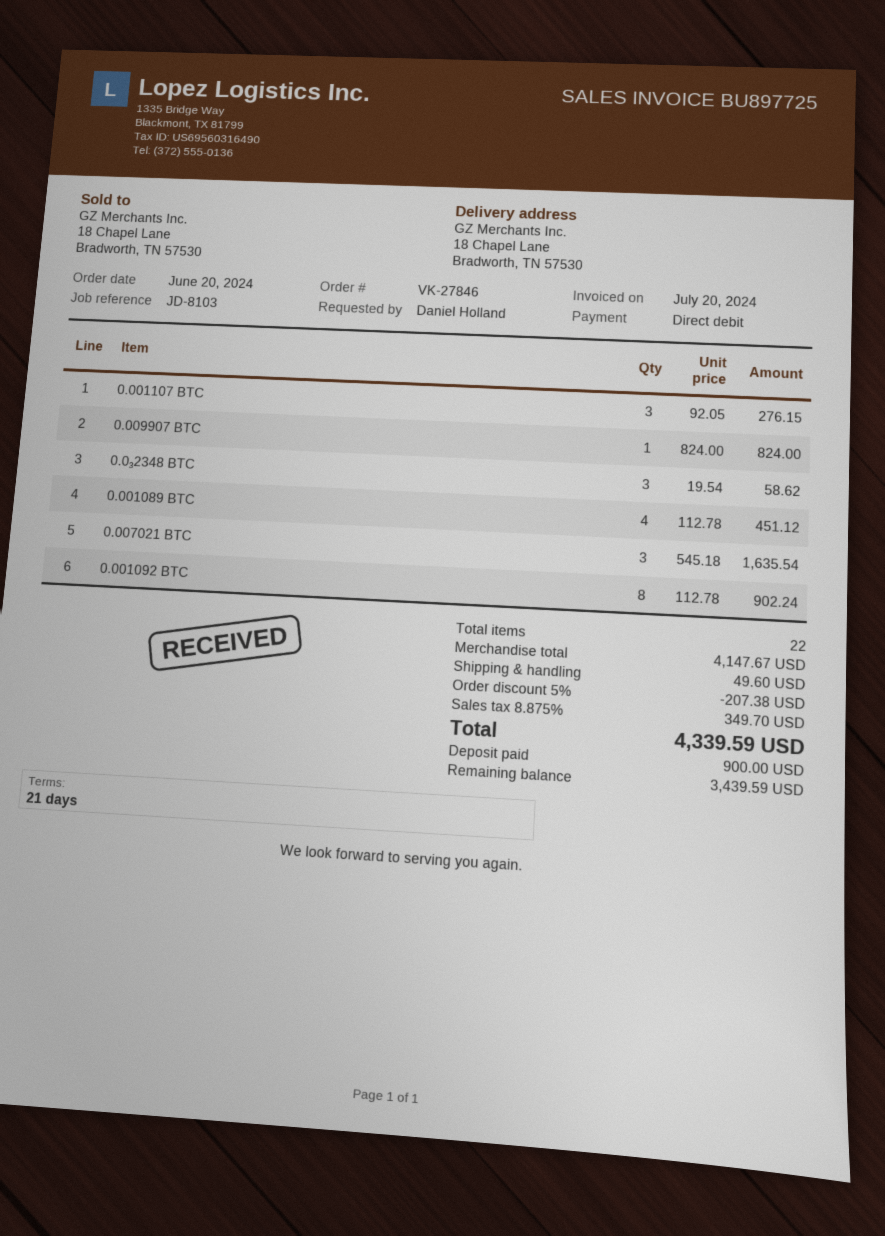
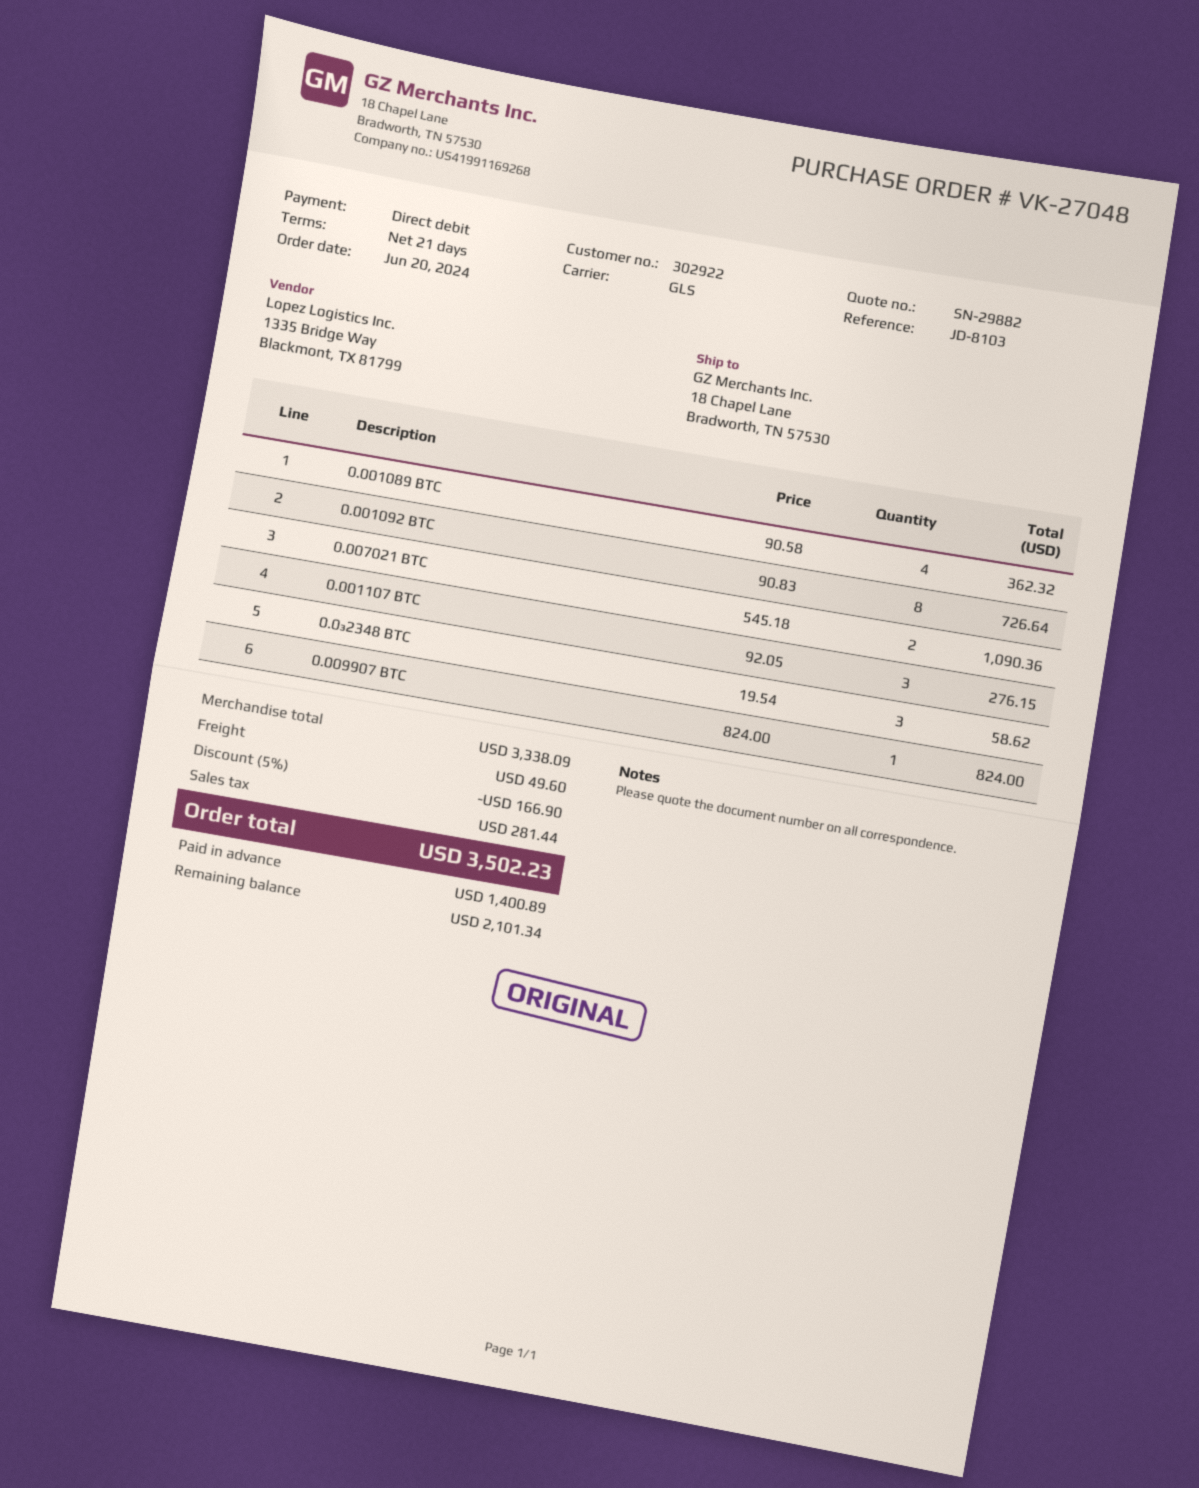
order number: VK-27846 -> VK-27048
0.001089 BTC: 4 x 112.78 = 451.12 -> 4 x 90.58 = 362.32
0.007021 BTC: 3 x 545.18 = 1635.54 -> 2 x 545.18 = 1090.36
0.001092 BTC: 8 x 112.78 = 902.24 -> 8 x 90.83 = 726.64
subtotal: 4147.67 -> 3338.09
discount: 5% = 207.38 -> 5% = 166.90
tax: 349.70 -> 281.44
total: 4339.59 -> 3502.23
deposit: 900.00 -> 1400.89
balance: 3439.59 -> 2101.34

